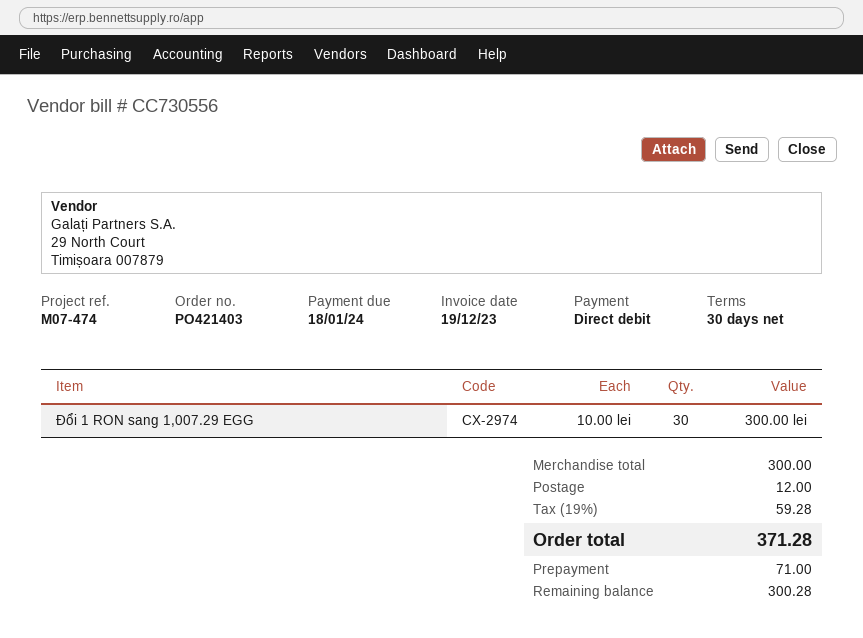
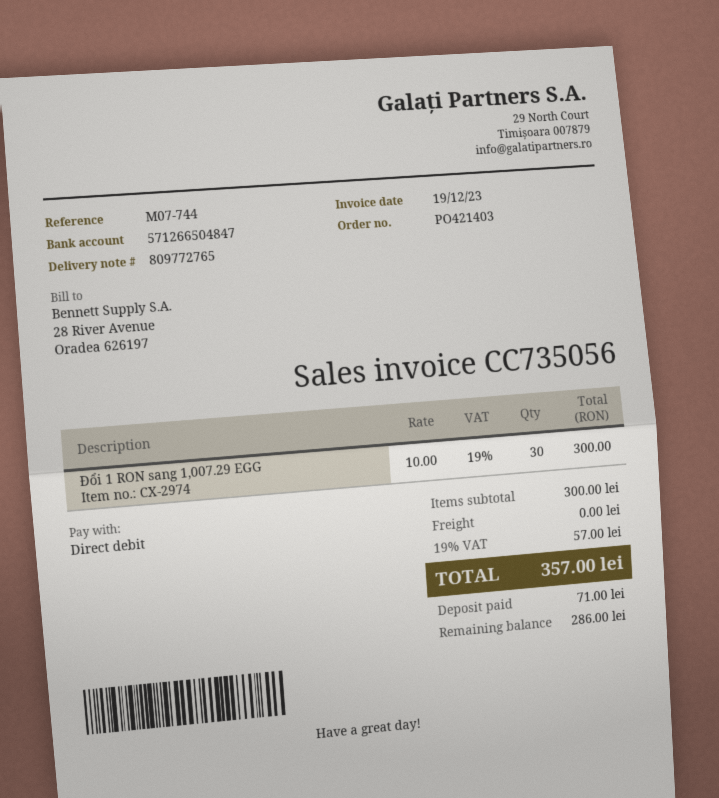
invoice number: CC730556 -> CC735056
reference: M07-474 -> M07-744
shipping: 12.00 -> 0.00
tax: 19% = 59.28 -> 19% = 57.00
total: 371.28 -> 357.00
balance: 300.28 -> 286.00

